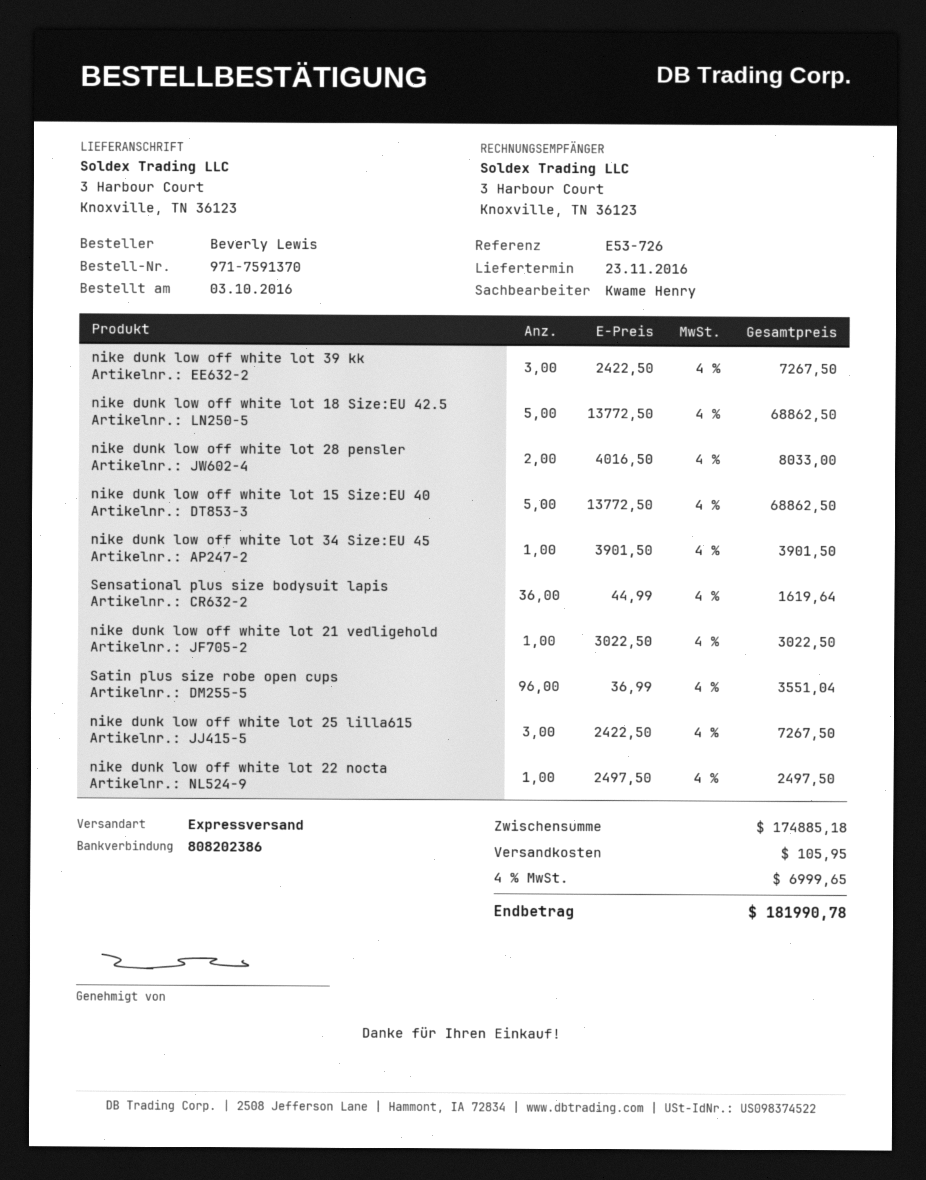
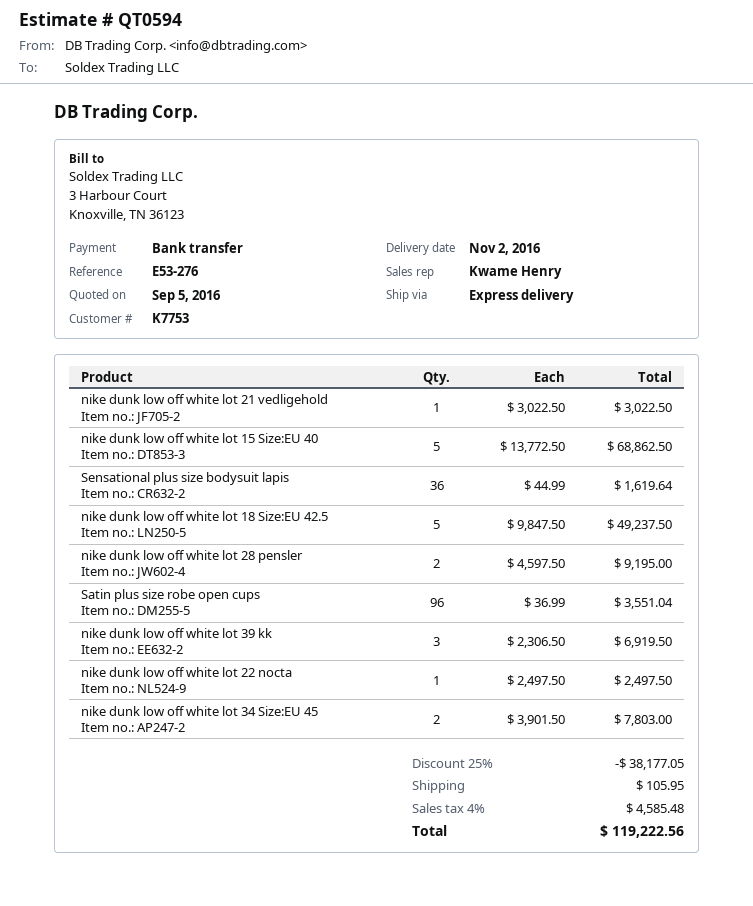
delivery date: 2016-11-23 -> 2016-11-02
reference: E53-726 -> E53-276
nike dunk low off white lot 39 kk: 3 x 2422.50 = 7267.50 -> 3 x 2306.50 = 6919.50
nike dunk low off white lot 18 Size:EU 42.5: 5 x 13772.50 = 68862.50 -> 5 x 9847.50 = 49237.50
nike dunk low off white lot 28 pensler: 2 x 4016.50 = 8033.00 -> 2 x 4597.50 = 9195.00
nike dunk low off white lot 34 Size:EU 45: 1 x 3901.50 = 3901.50 -> 2 x 3901.50 = 7803.00
nike dunk low off white lot 25 lilla615: 3 x 2422.50 = 7267.50 -> none
discount: none -> 25% = 38177.05
tax: 4% = 6999.65 -> 4% = 4585.48
total: 181990.78 -> 119222.56

